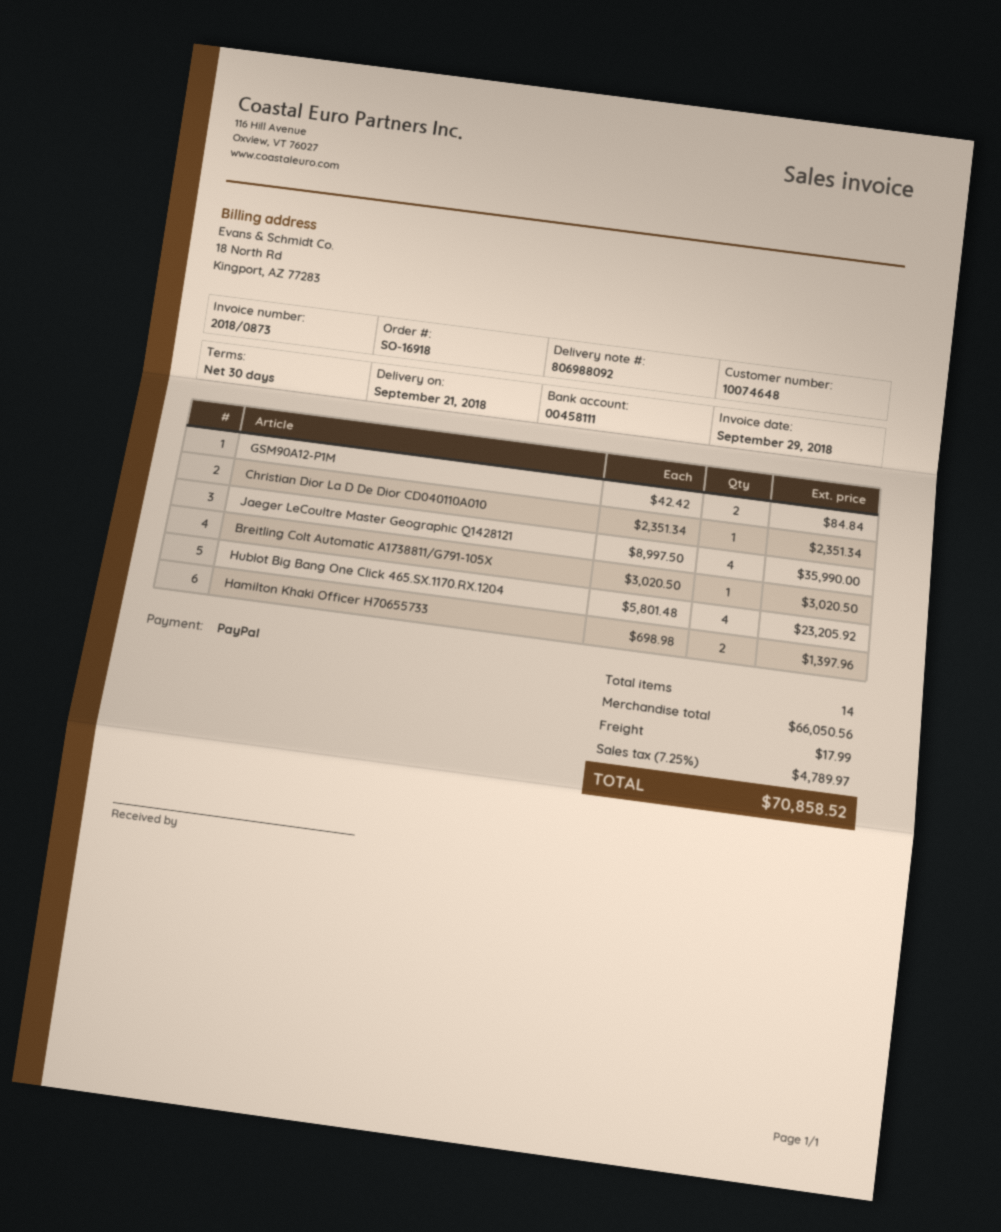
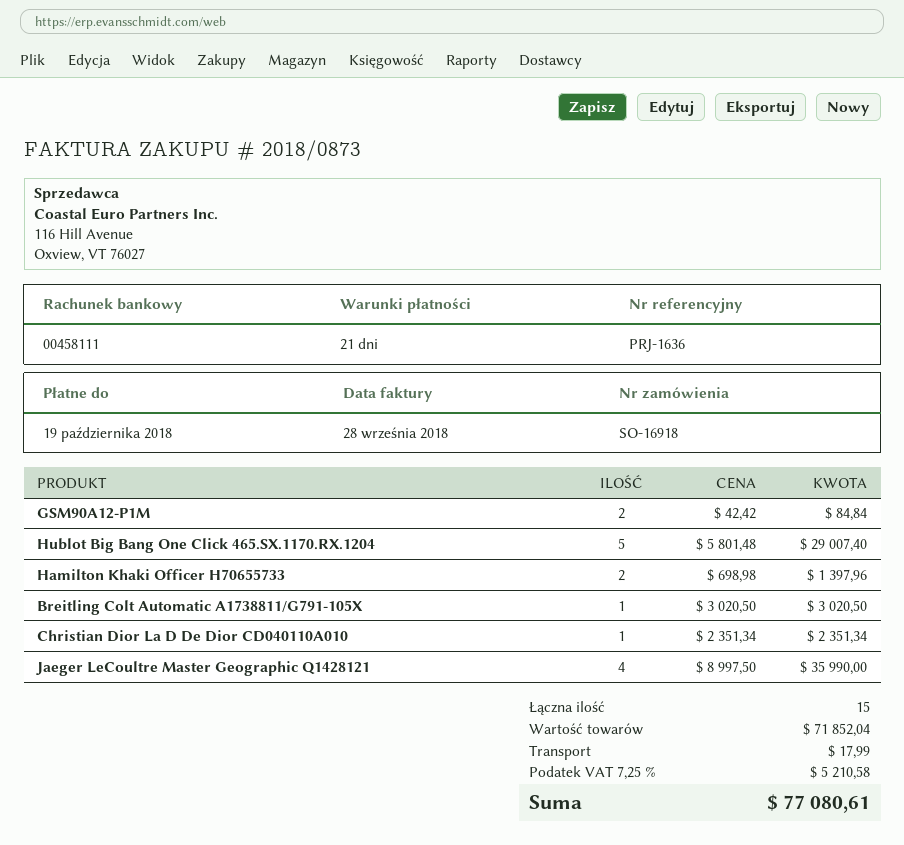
invoice date: 2018-09-29 -> 2018-09-28
payment terms: 30 days -> 21 days
Hublot Big Bang One Click 465.SX.1170.RX.1204: 4 x 5801.48 = 23205.92 -> 5 x 5801.48 = 29007.40
total quantity: 14 -> 15
subtotal: 66050.56 -> 71852.04
tax: 7.25% = 4789.97 -> 7.25% = 5210.58
total: 70858.52 -> 77080.61

